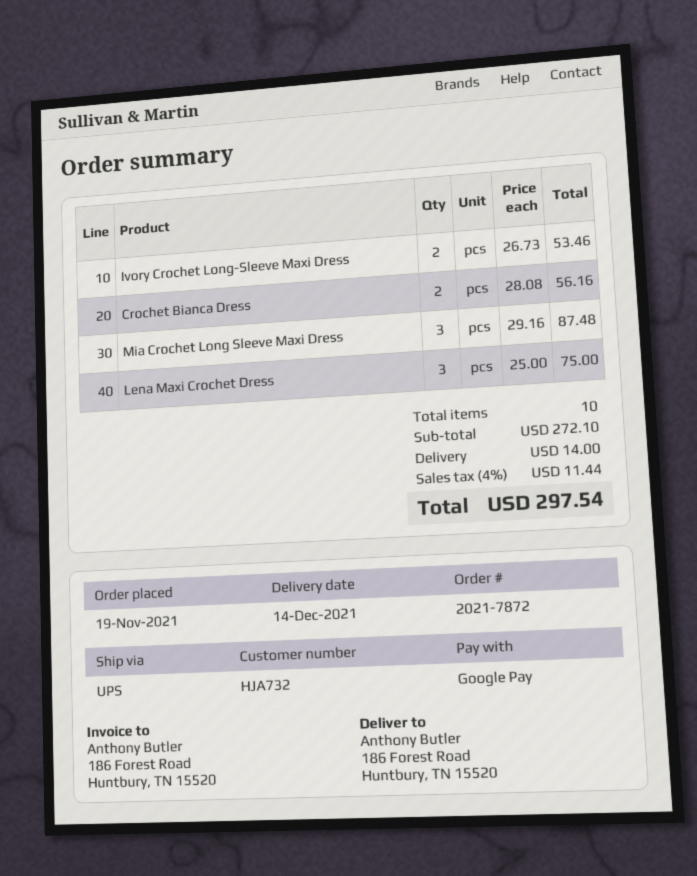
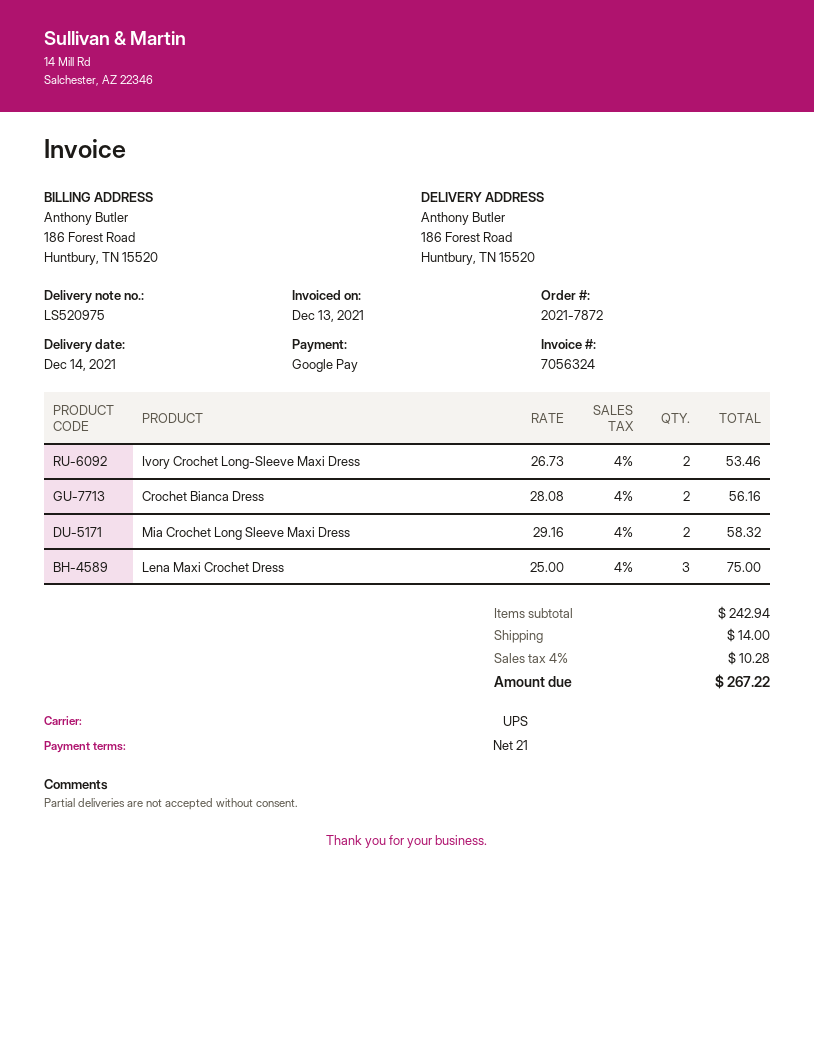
Mia Crochet Long Sleeve Maxi Dress: 3 x 29.16 = 87.48 -> 2 x 29.16 = 58.32
subtotal: 272.10 -> 242.94
tax: 4% = 11.44 -> 4% = 10.28
total: 297.54 -> 267.22

